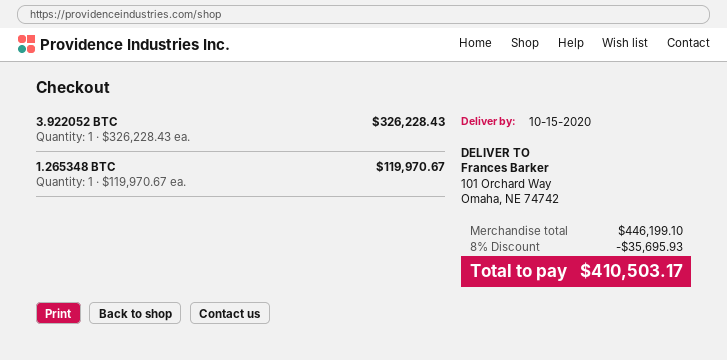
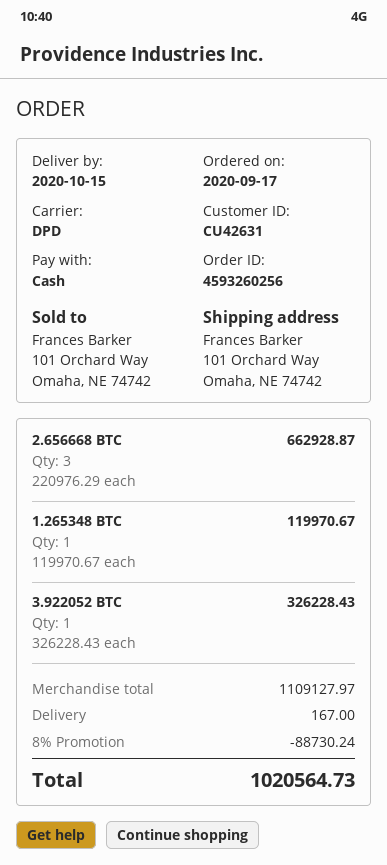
2.656668 BTC: none -> 3 x 220976.29 = 662928.87
subtotal: 446199.10 -> 1109127.97
discount: 8% = 35695.93 -> 8% = 88730.24
shipping: none -> 167.00
total: 410503.17 -> 1020564.73

